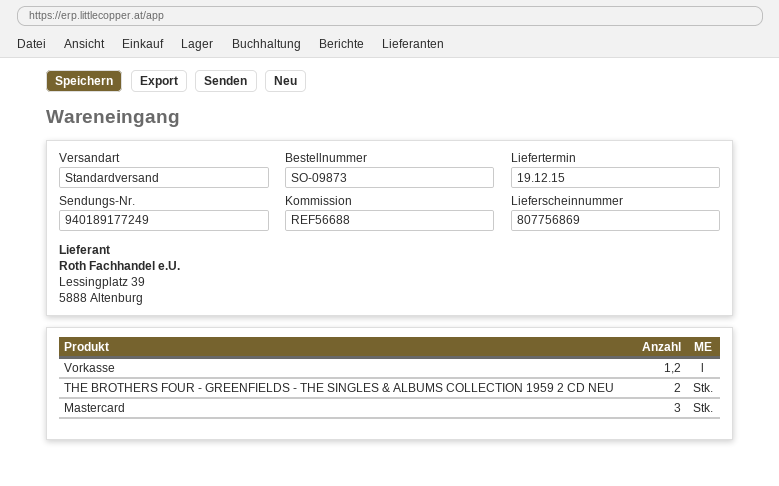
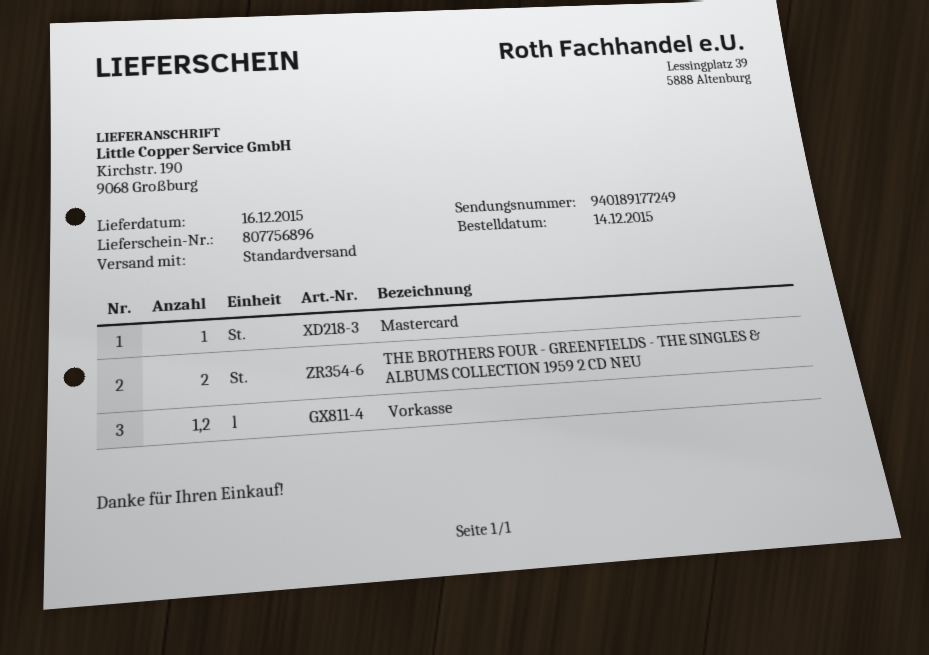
delivery note number: 807756869 -> 807756896
delivery date: 2015-12-19 -> 2015-12-16
Mastercard: 3 -> 1

